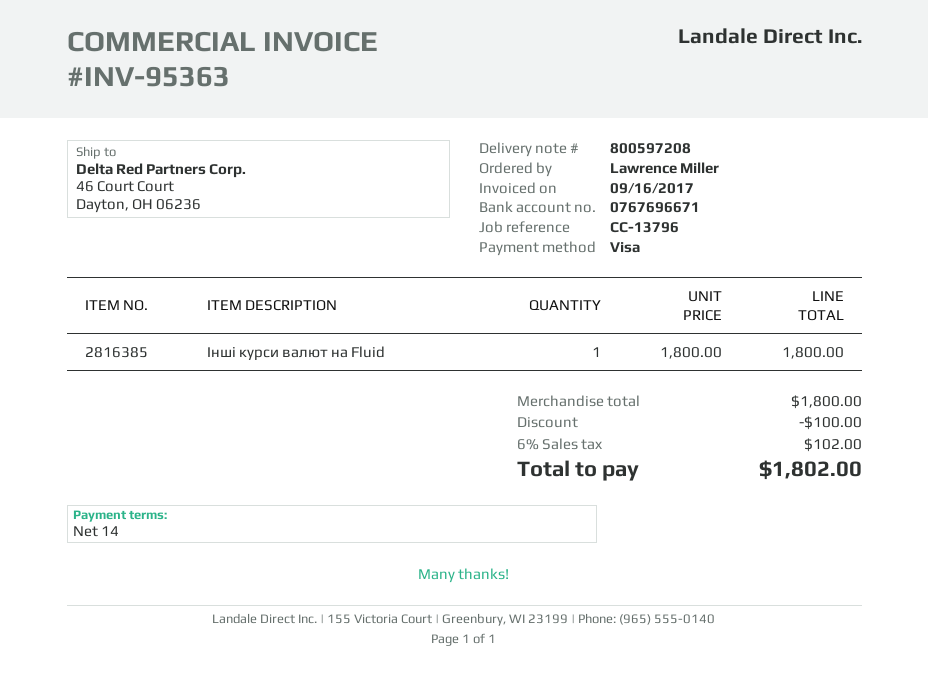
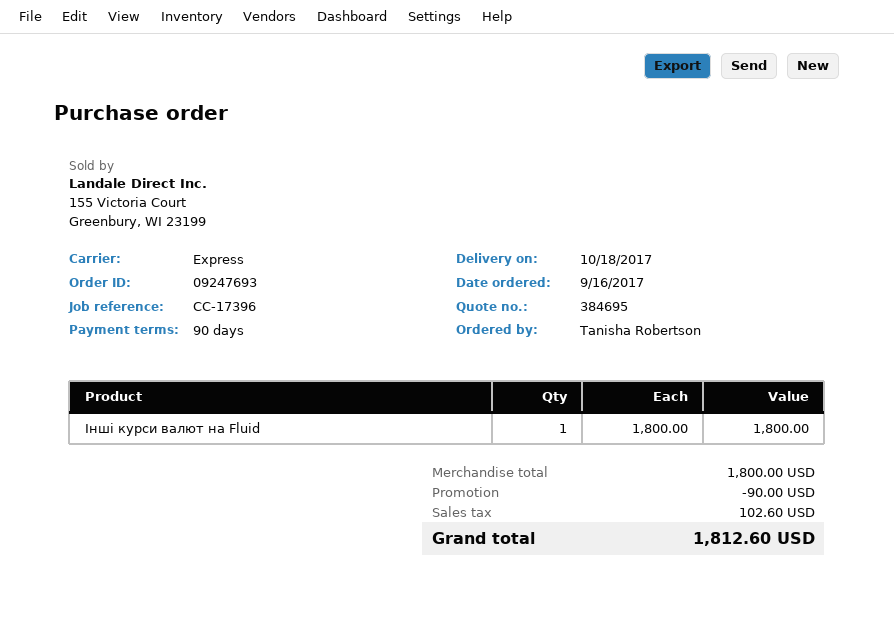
payment terms: 14 days -> 90 days
reference: CC-13796 -> CC-17396
ordered by: Lawrence Miller -> Tanisha Robertson
discount: 100.00 -> 90.00
tax: 102.00 -> 102.60
total: 1802.00 -> 1812.60

